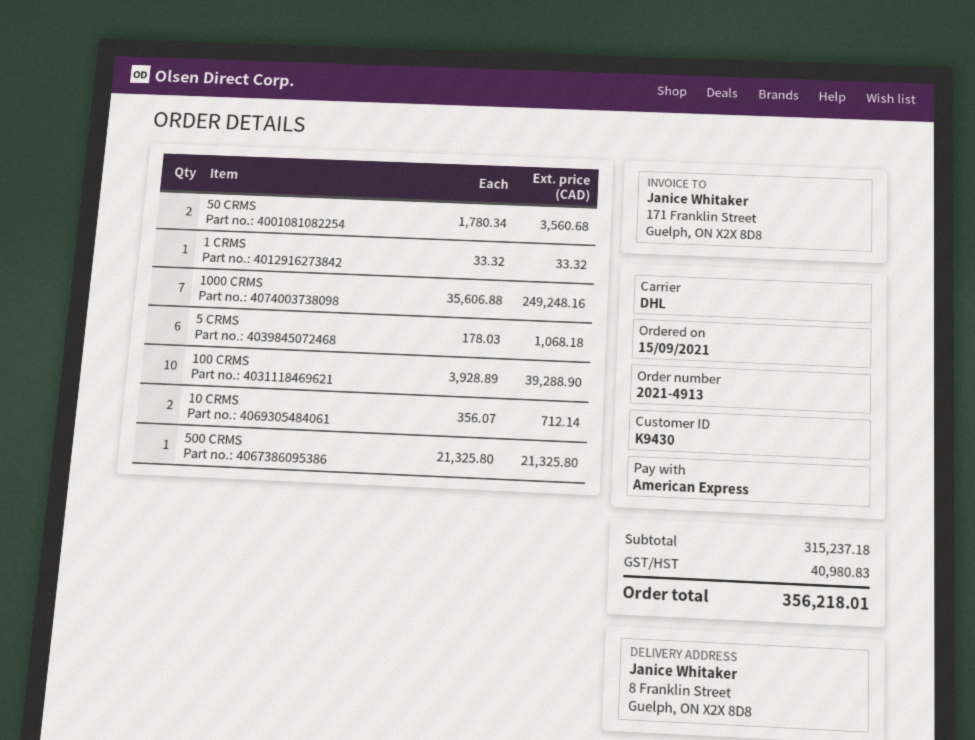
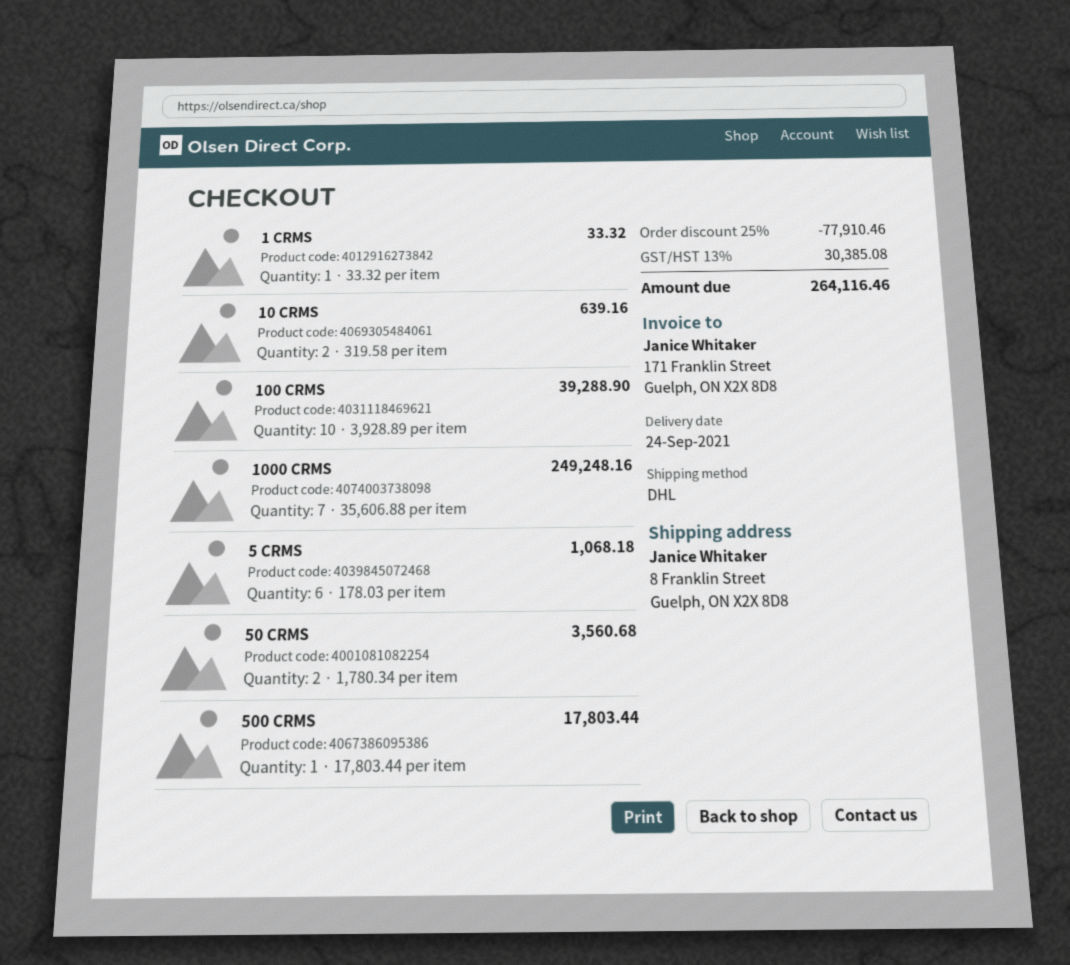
10 CRMS: 2 x 356.07 = 712.14 -> 2 x 319.58 = 639.16
500 CRMS: 1 x 21325.80 = 21325.80 -> 1 x 17803.44 = 17803.44
discount: none -> 25% = 77910.46
tax: 40980.83 -> 30385.08
total: 356218.01 -> 264116.46

